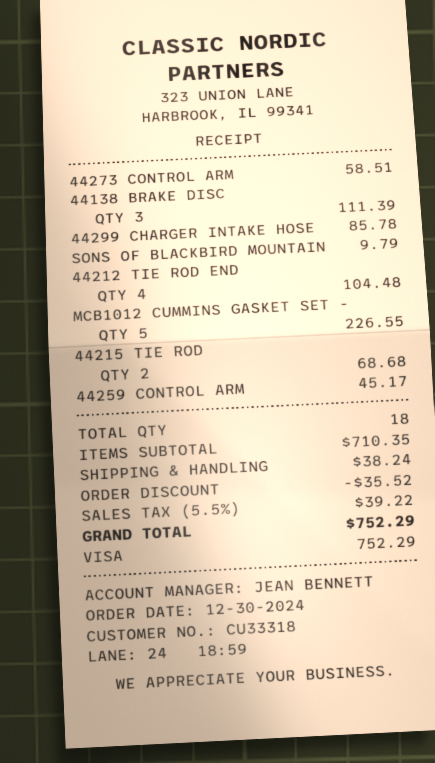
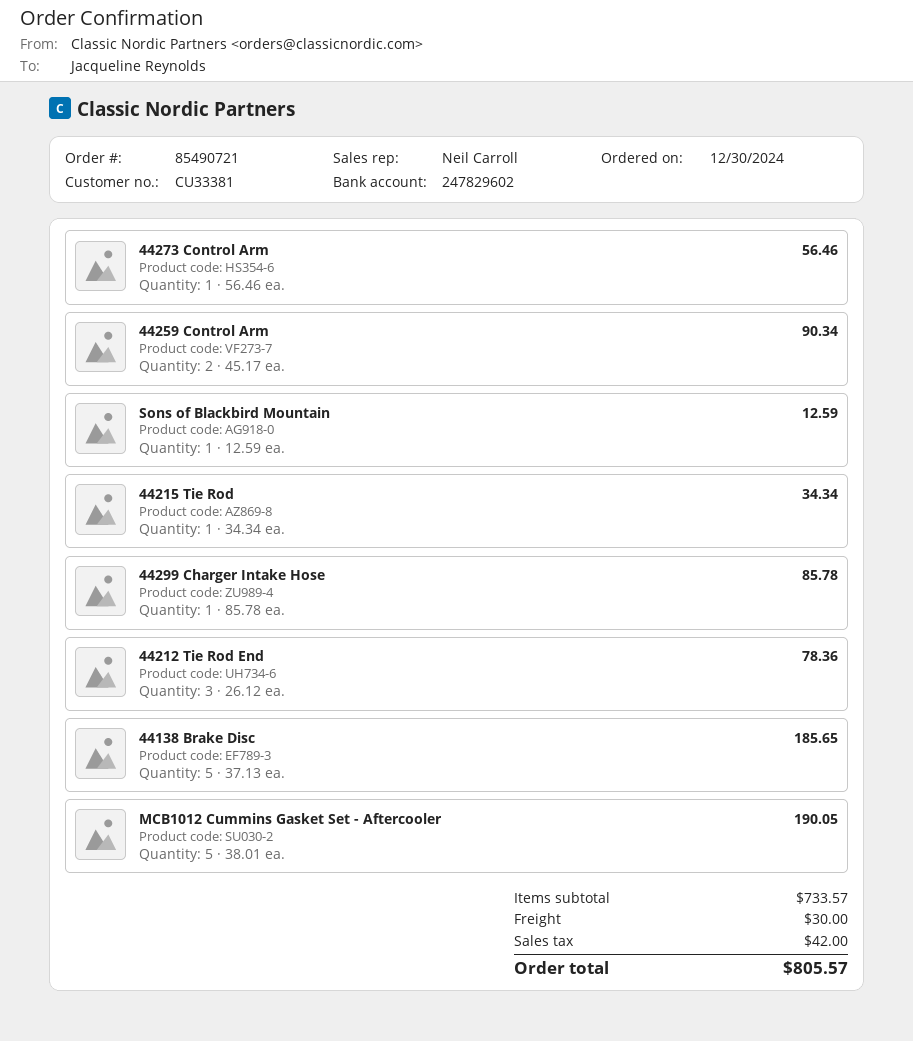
customer number: CU33318 -> CU33381
sales rep: JEAN BENNETT -> Neil Carroll
44273 CONTROL ARM: 1 for 58.51 -> 1 for 56.46
44138 BRAKE DISC: 3 for 111.39 -> 5 for 185.65
SONS OF BLACKBIRD MOUNTAIN: 1 for 9.79 -> 1 for 12.59
44212 TIE ROD END: 4 for 104.48 -> 3 for 78.36
MCB1012 CUMMINS GASKET SET -: 5 for 226.55 -> 5 for 190.05
44215 TIE ROD: 2 for 68.68 -> 1 for 34.34
44259 CONTROL ARM: 1 for 45.17 -> 2 for 90.34
subtotal: 710.35 -> 733.57
discount: 35.52 -> none
shipping: 38.24 -> 30.00
tax: 39.22 -> 42.00
total: 752.29 -> 805.57

